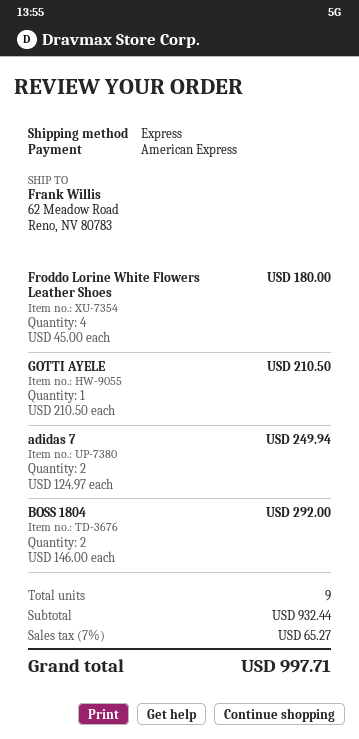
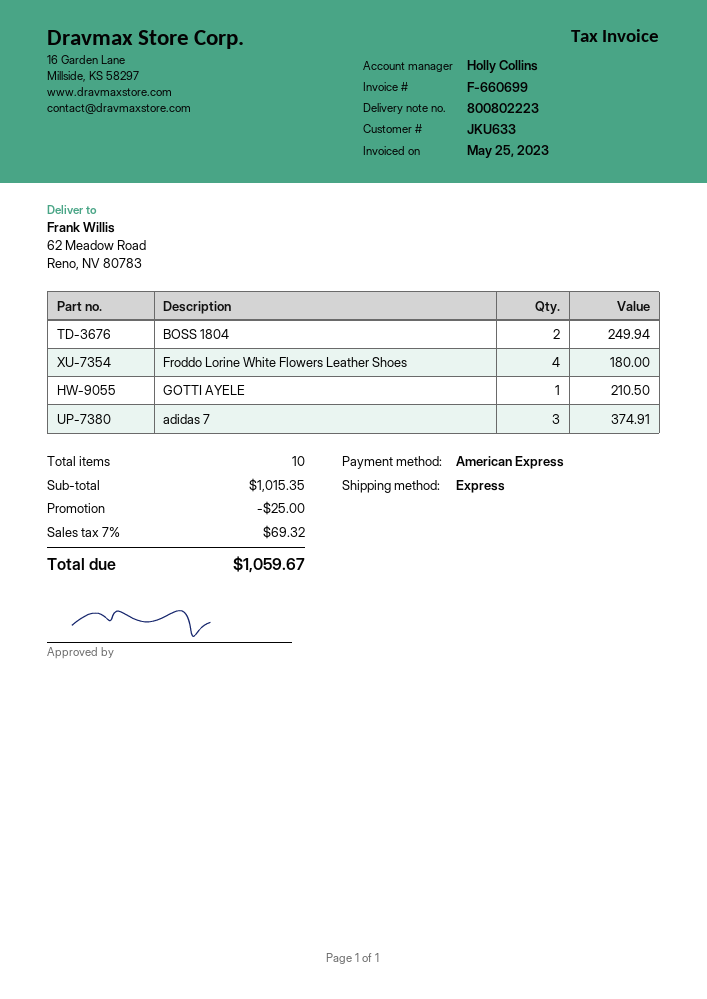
adidas 7: 2 for 249.94 -> 3 for 374.91
BOSS 1804: 2 for 292.00 -> 2 for 249.94
total quantity: 9 -> 10
subtotal: 932.44 -> 1015.35
discount: none -> 25.00
tax: 7% = 65.27 -> 7% = 69.32
total: 997.71 -> 1059.67

